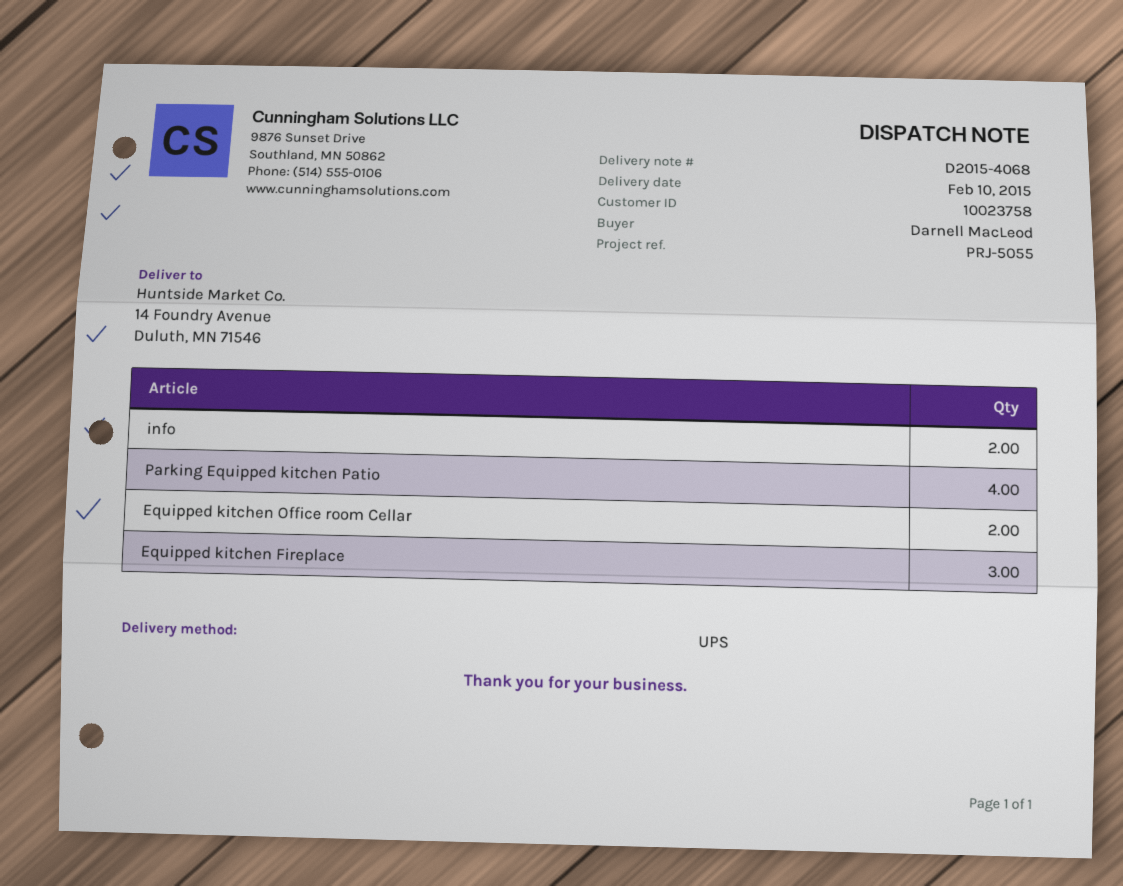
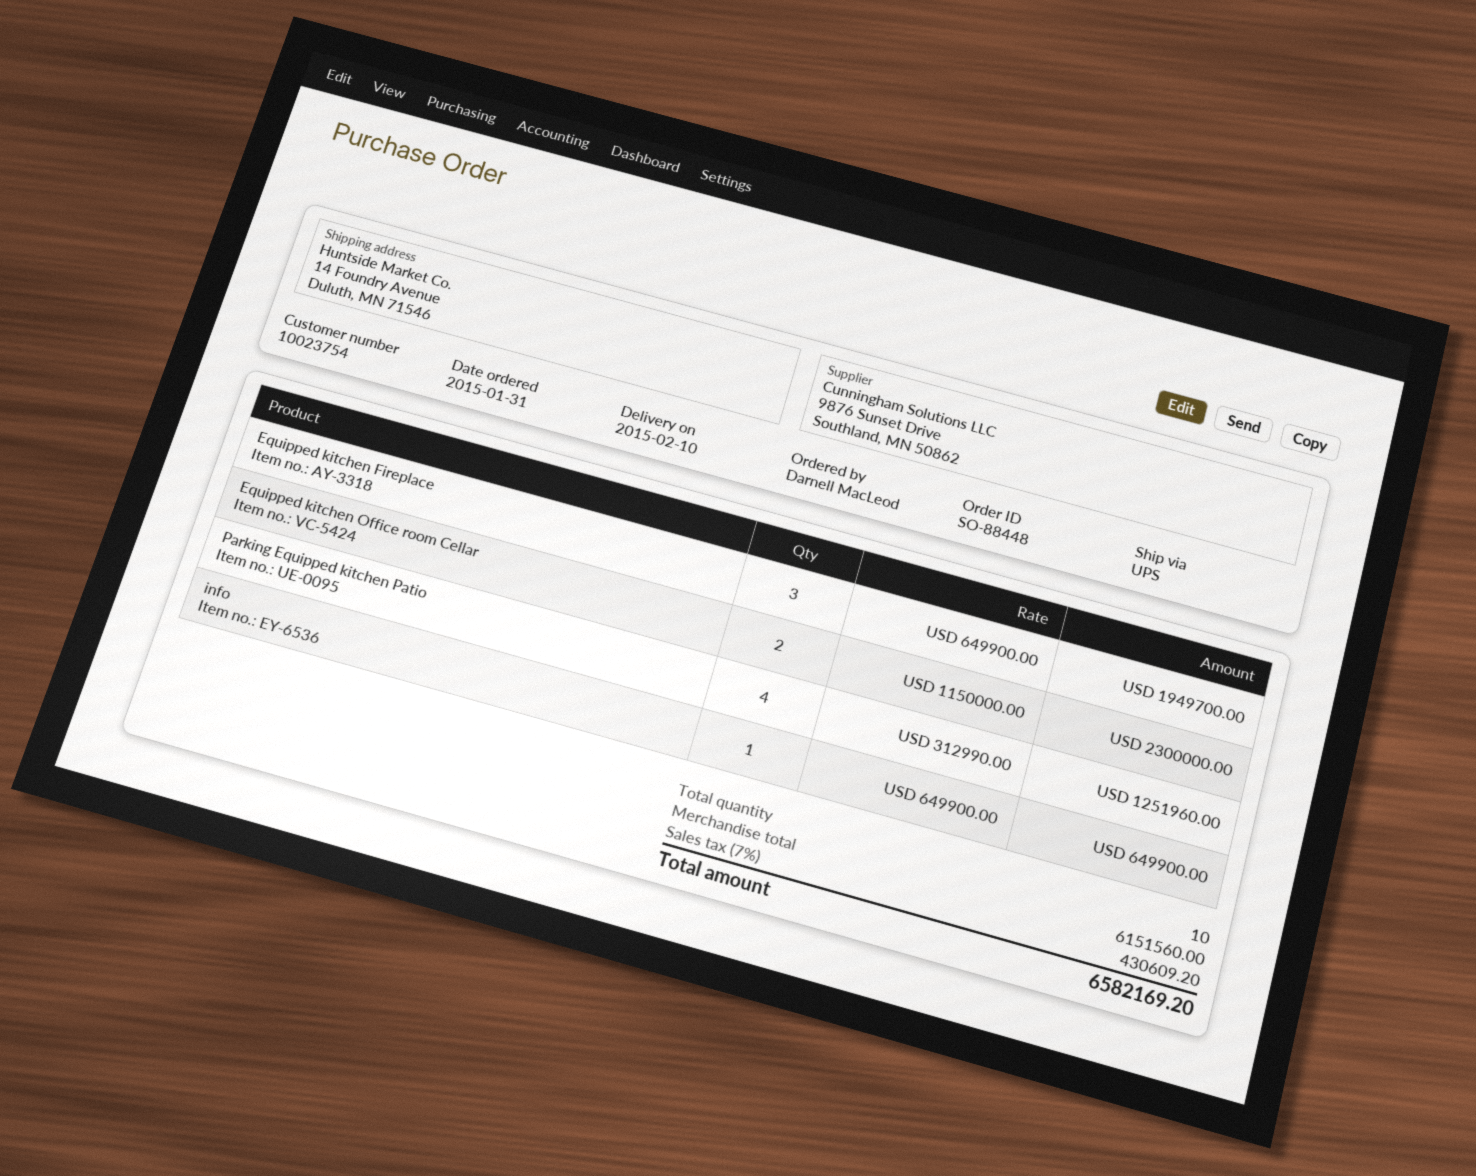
customer number: 10023758 -> 10023754
info: 2 -> 1

